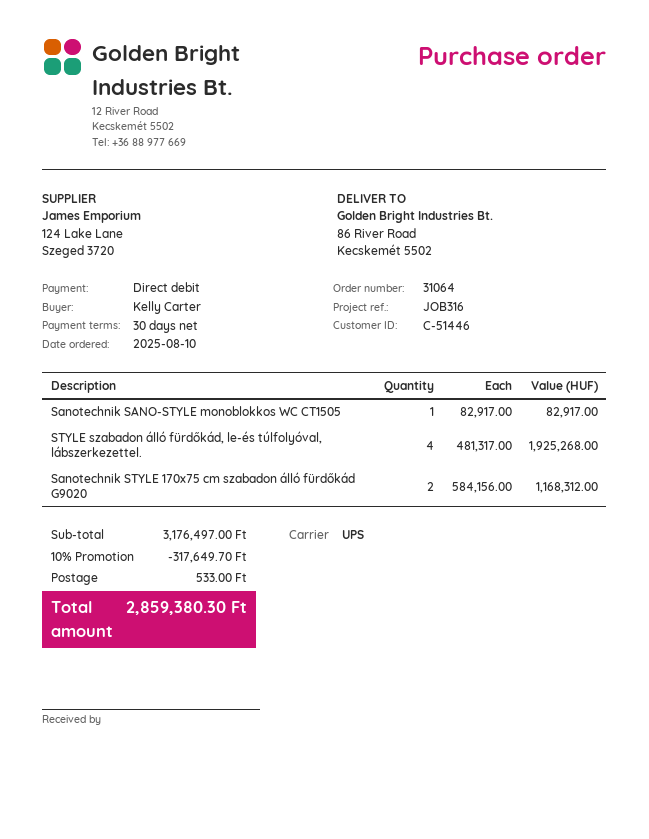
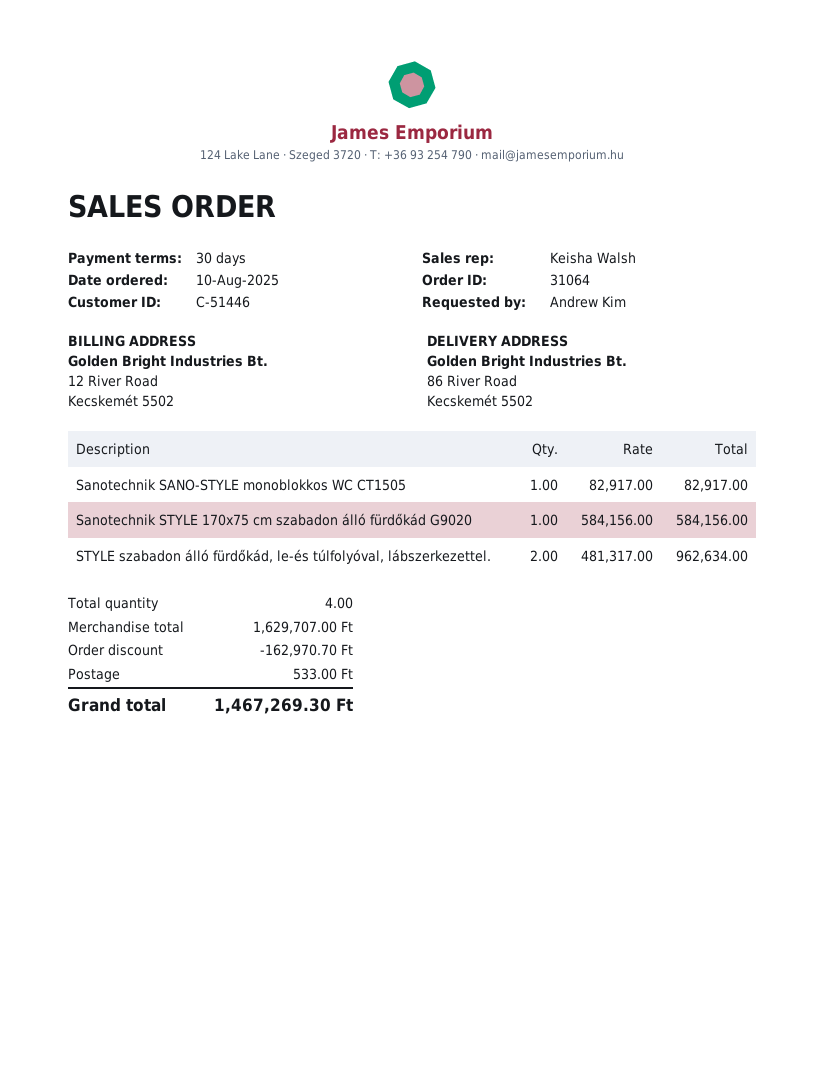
ordered by: Kelly Carter -> Andrew Kim
STYLE szabadon álló fürdőkád, le-és túlfolyóval, lábszerkezettel.: 4 x 481317.00 = 1925268.00 -> 2 x 481317.00 = 962634.00
Sanotechnik STYLE 170x75 cm szabadon álló fürdőkád G9020: 2 x 584156.00 = 1168312.00 -> 1 x 584156.00 = 584156.00
subtotal: 3176497.00 -> 1629707.00
discount: 317649.70 -> 162970.70
total: 2859380.30 -> 1467269.30

